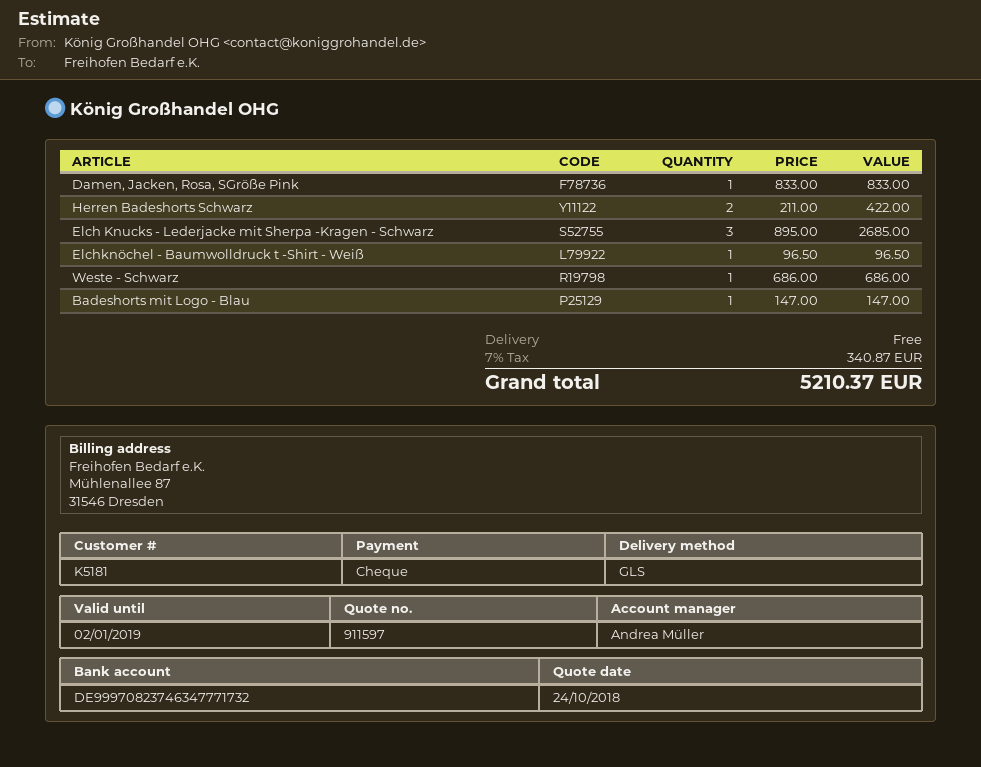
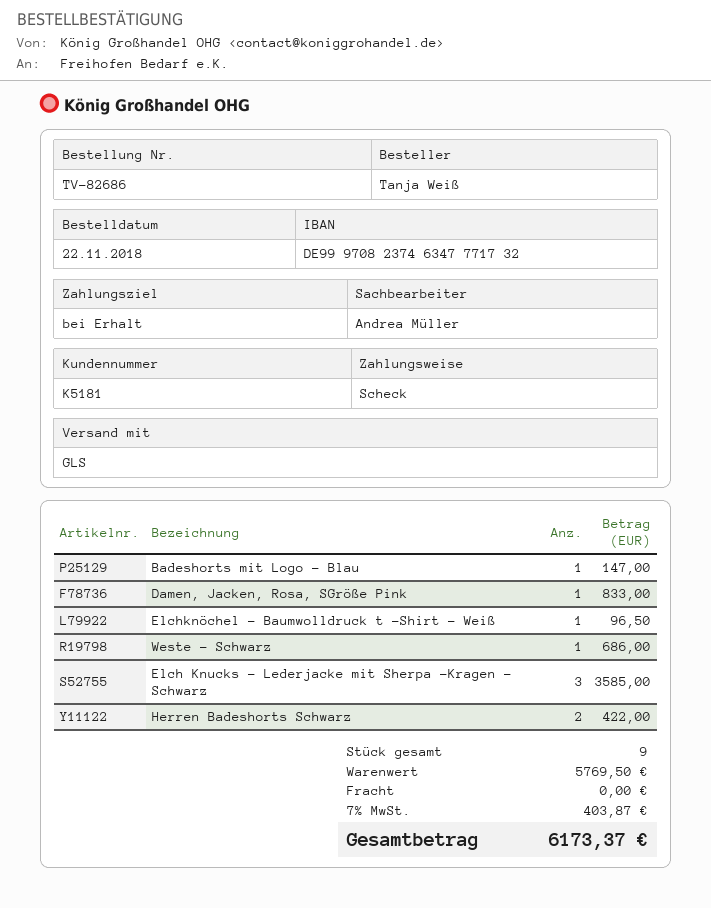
Elch Knucks - Lederjacke mit Sherpa -Kragen - Schwarz: 3 for 2685.00 -> 3 for 3585.00
tax: 7% = 340.87 -> 7% = 403.87
total: 5210.37 -> 6173.37

